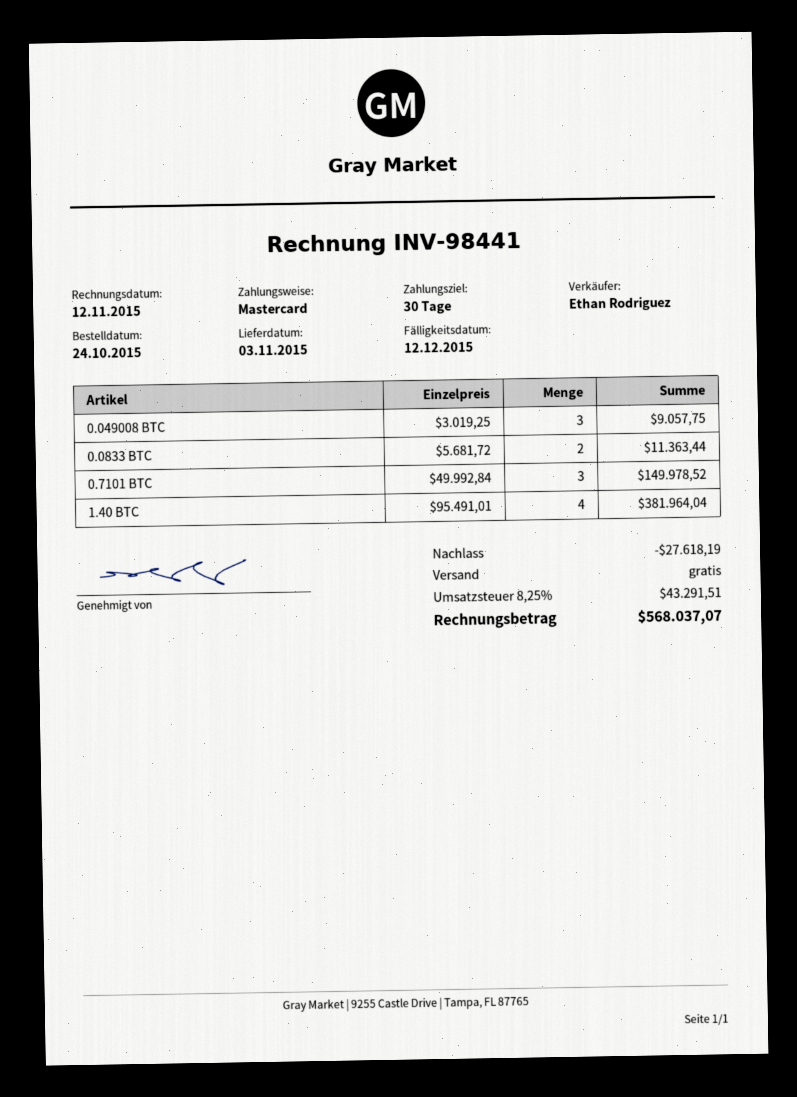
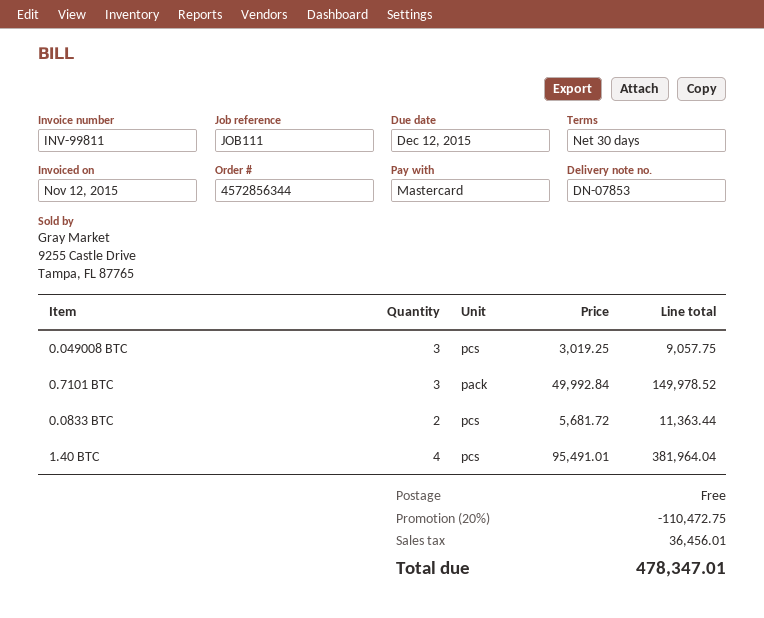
invoice number: INV-98441 -> INV-99811
discount: 27618.19 -> 110472.75
tax: 43291.51 -> 36456.01
total: 568037.07 -> 478347.01

